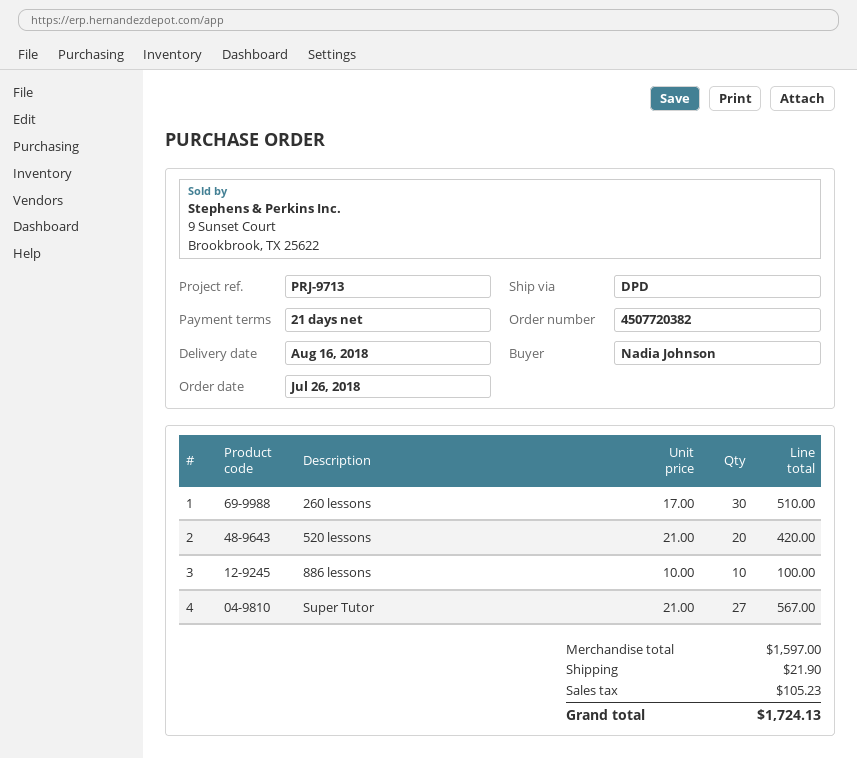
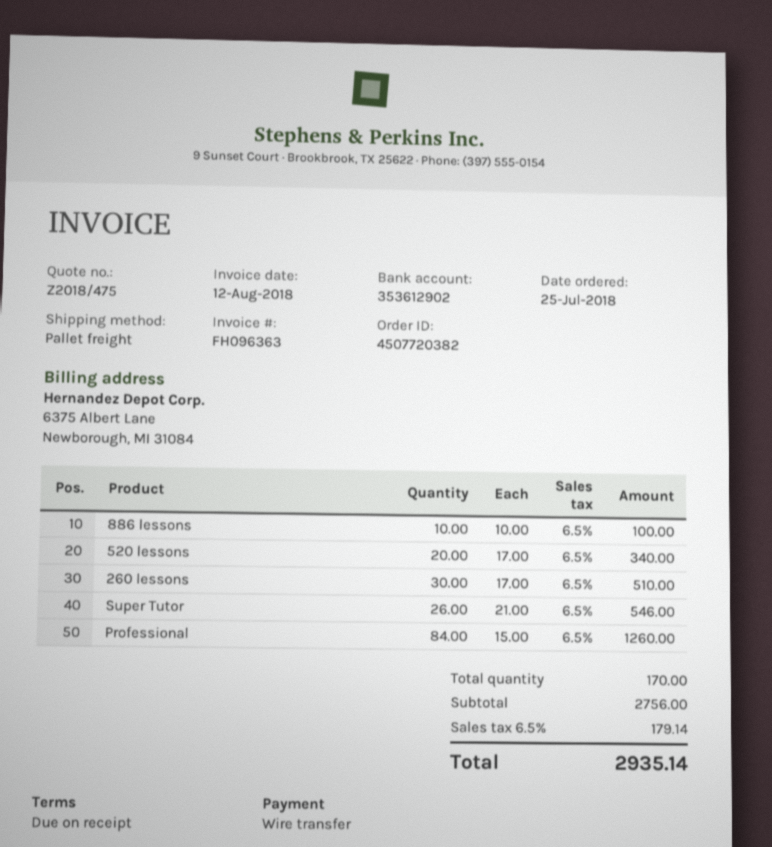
order date: 2018-07-26 -> 2018-07-25
payment terms: 21 days -> on receipt
shipping method: DPD -> pallet freight
520 lessons: 20 x 21.00 = 420.00 -> 20 x 17.00 = 340.00
Super Tutor: 27 x 21.00 = 567.00 -> 26 x 21.00 = 546.00
Professional: none -> 84 x 15.00 = 1260.00
subtotal: 1597.00 -> 2756.00
shipping: 21.90 -> none
tax: 105.23 -> 179.14
total: 1724.13 -> 2935.14

